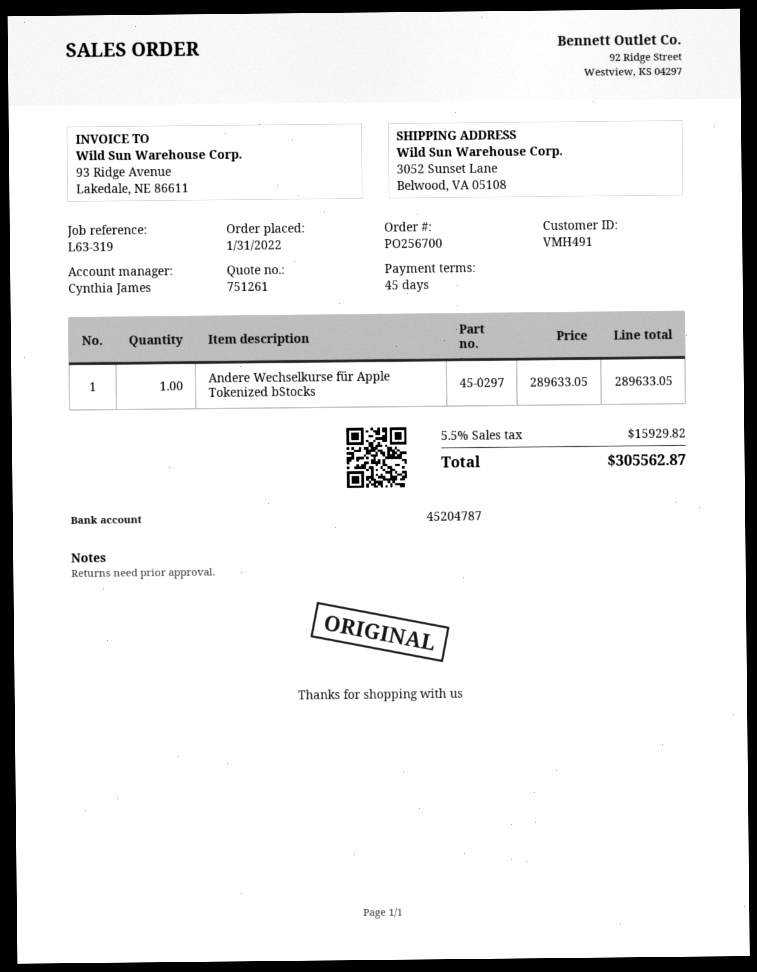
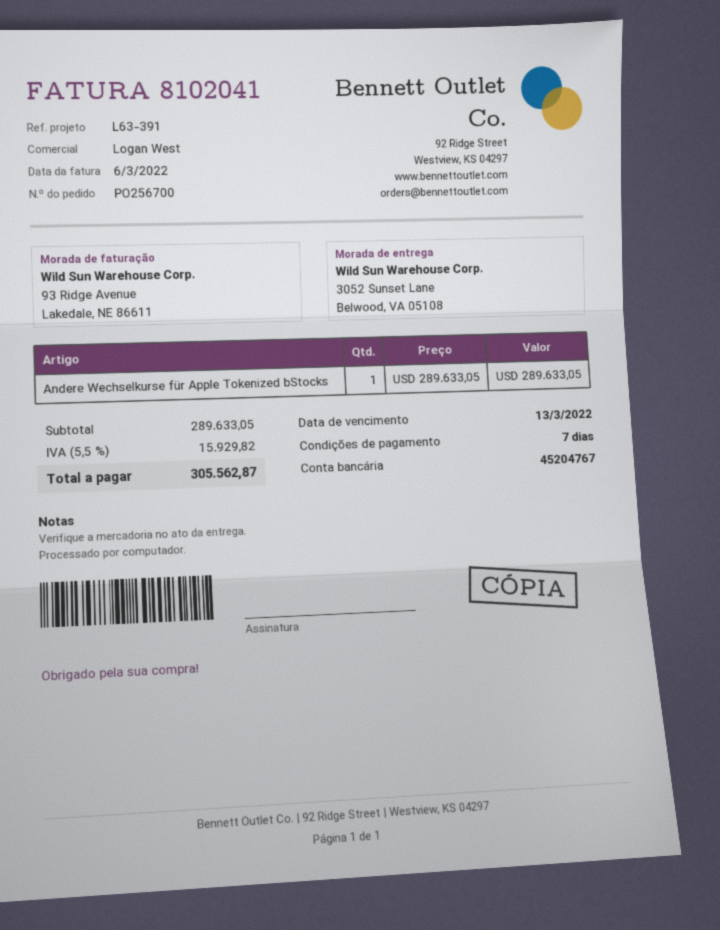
payment terms: 45 days -> 7 days
reference: L63-319 -> L63-391
sales rep: Cynthia James -> Logan West
bank account: 45204787 -> 45204767

